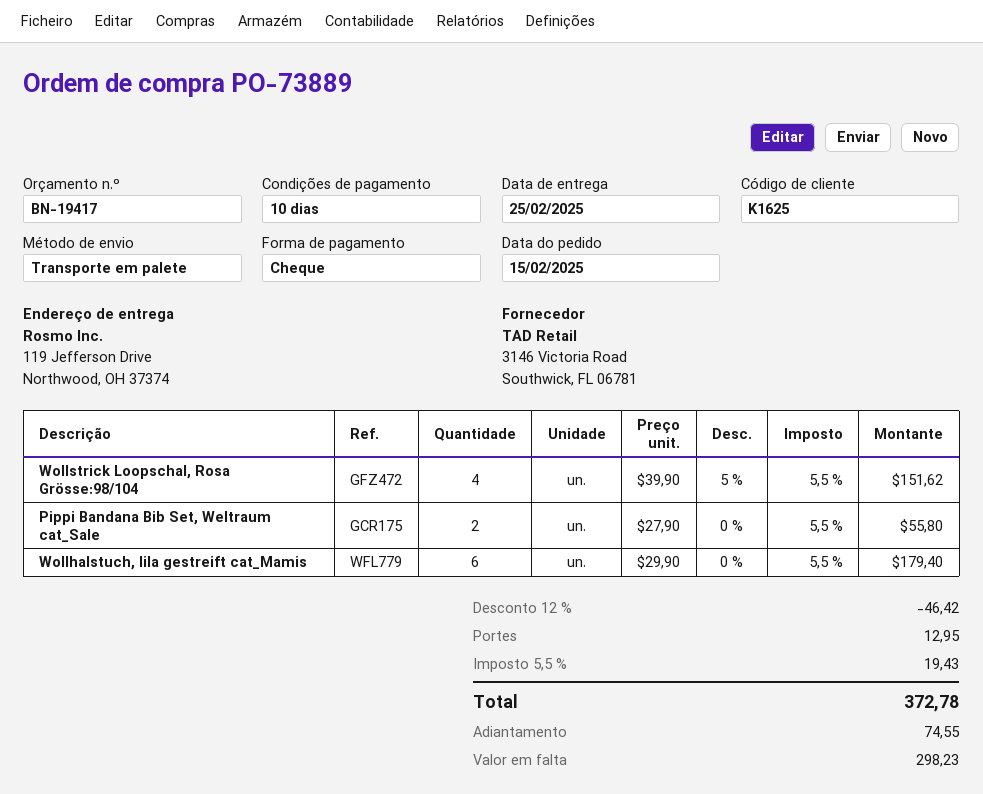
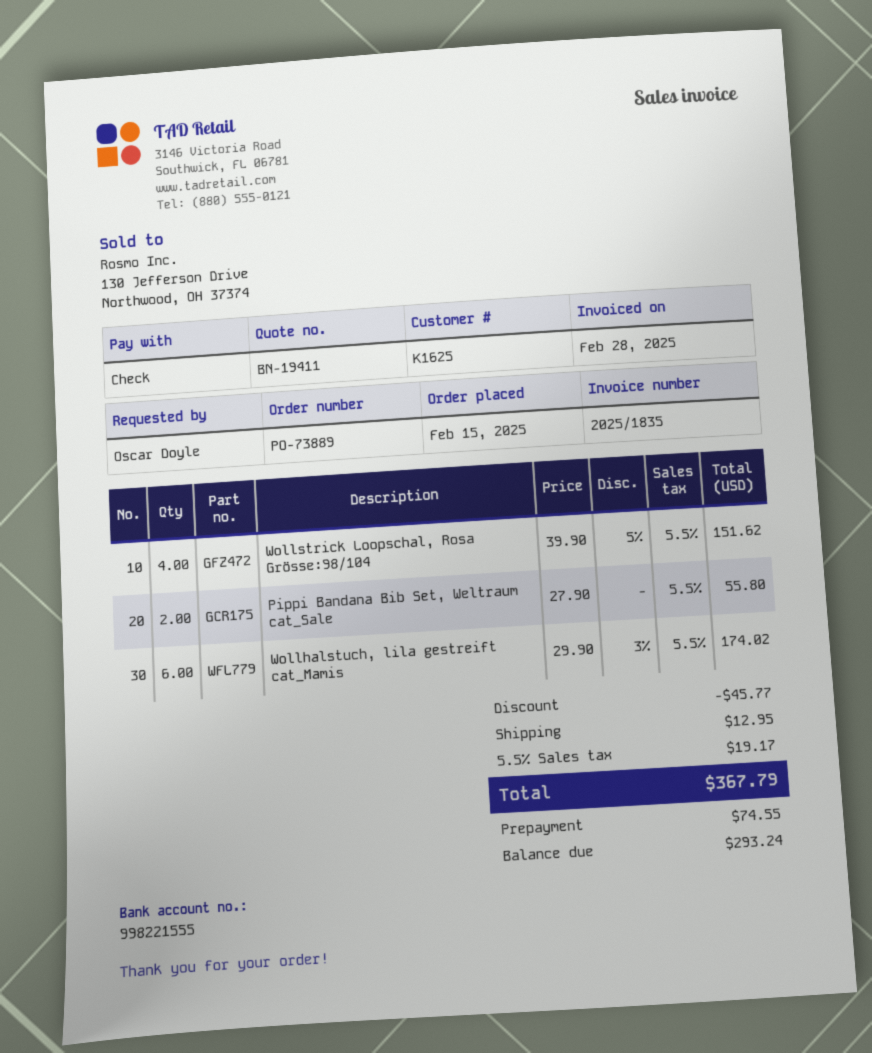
quote number: BN-19417 -> BN-19411
Wollhalstuch, lila gestreift cat_Mamis: 6 x 29.90 = 179.40 -> 6 x 29.90 - 3% = 174.02
discount: 46.42 -> 45.77
tax: 5.5% = 19.43 -> 5.5% = 19.17
total: 372.78 -> 367.79
balance: 298.23 -> 293.24

